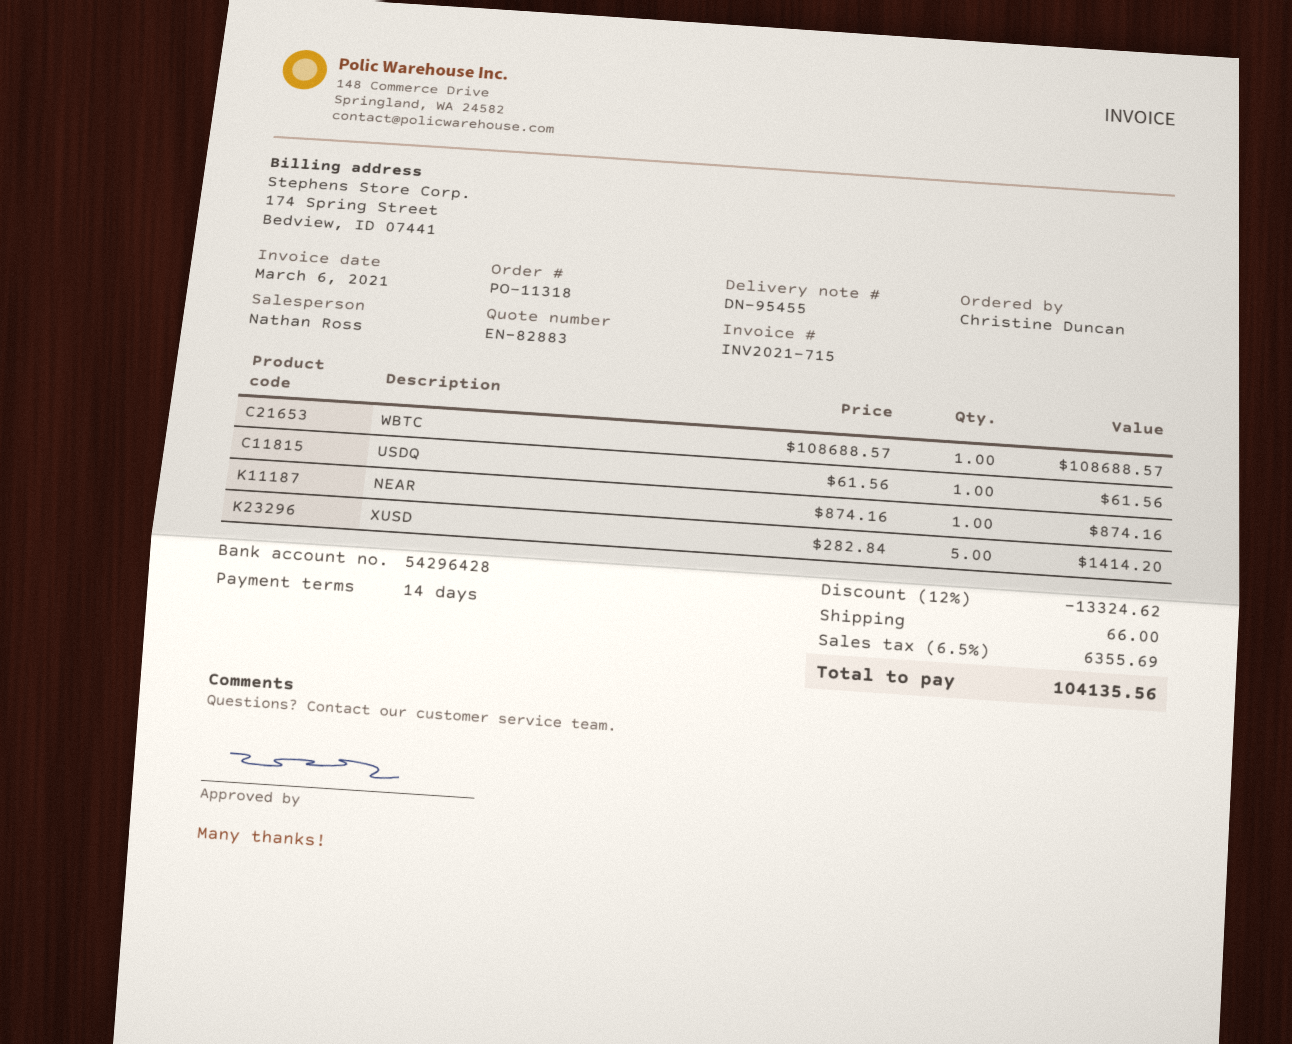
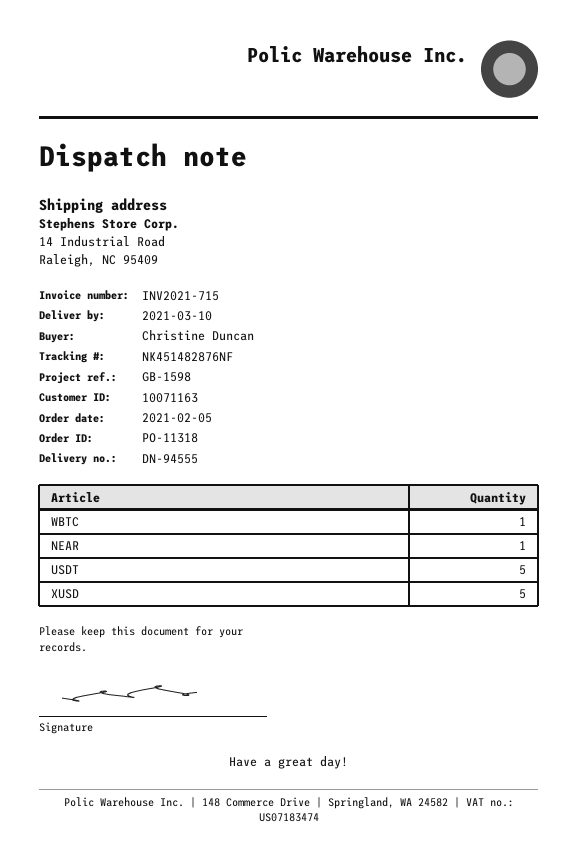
delivery note number: DN-95455 -> DN-94555
USDQ: 1 -> none
USDT: none -> 5

